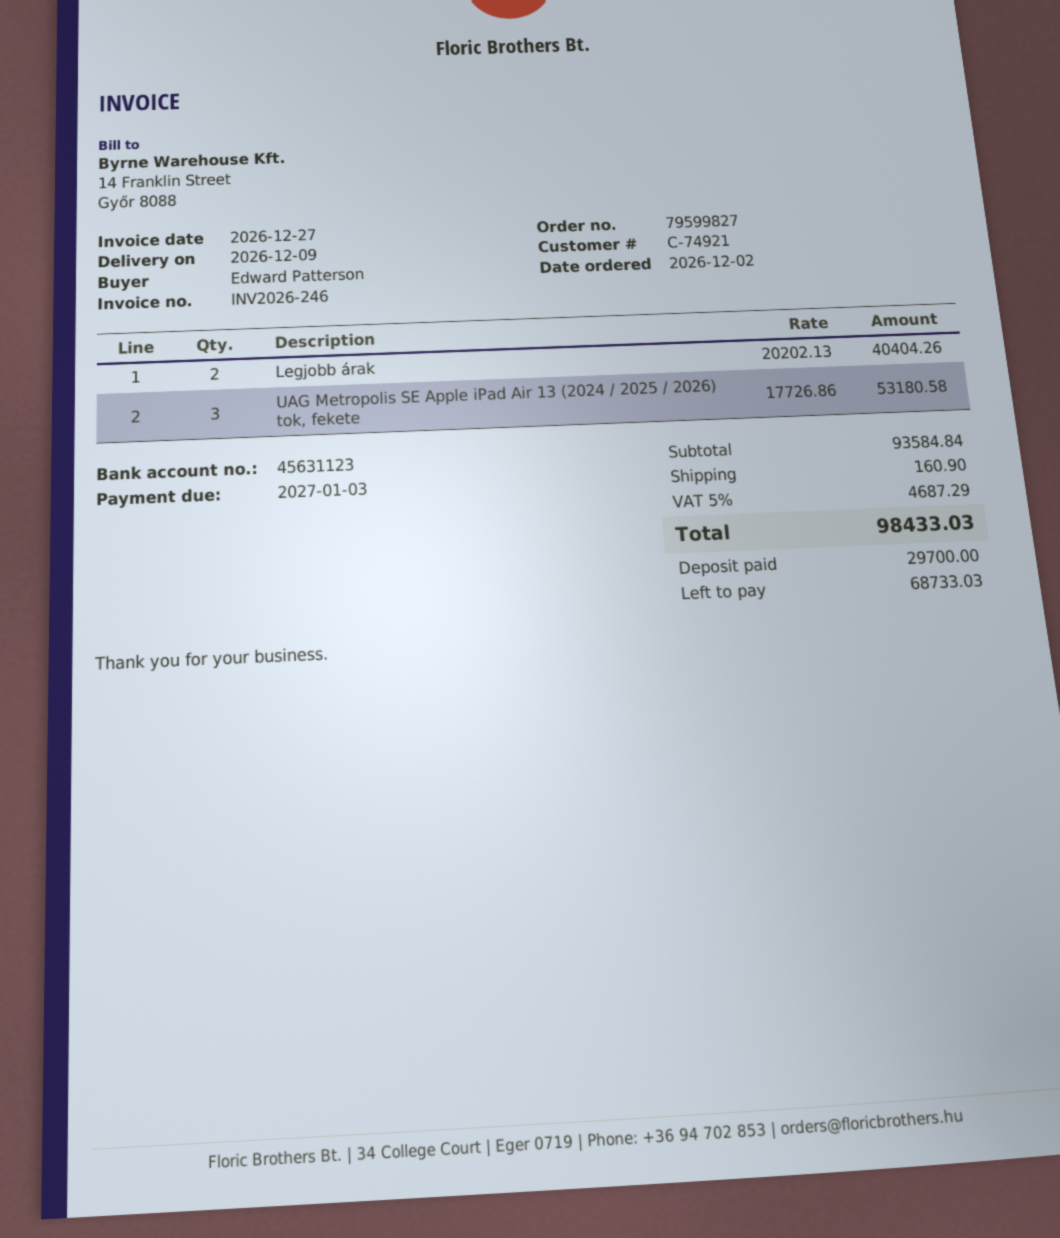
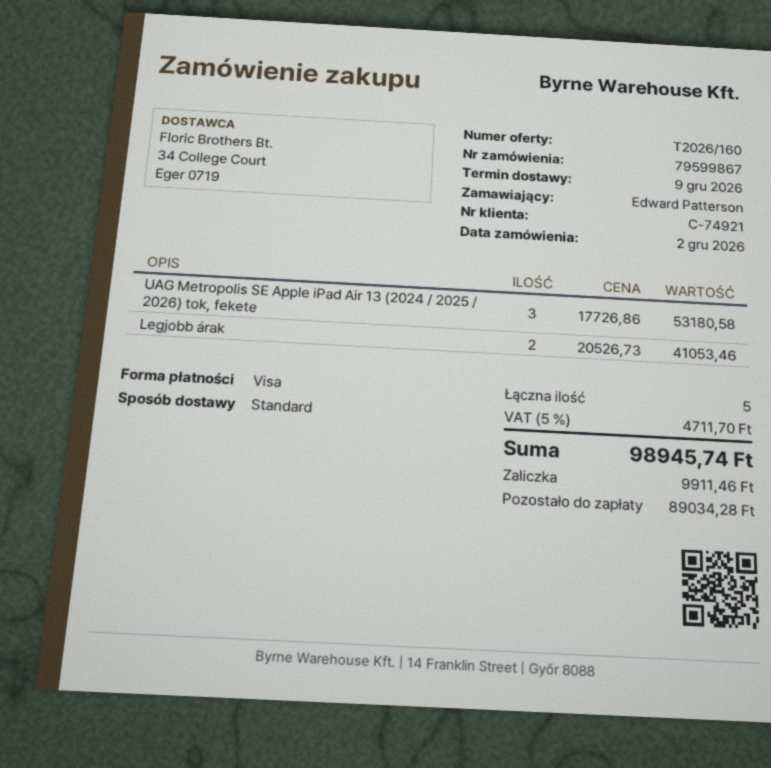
order number: 79599827 -> 79599867
Legjobb árak: 2 x 20202.13 = 40404.26 -> 2 x 20526.73 = 41053.46
shipping: 160.90 -> none
tax: 5% = 4687.29 -> 5% = 4711.70
total: 98433.03 -> 98945.74
deposit: 29700.00 -> 9911.46
balance: 68733.03 -> 89034.28

